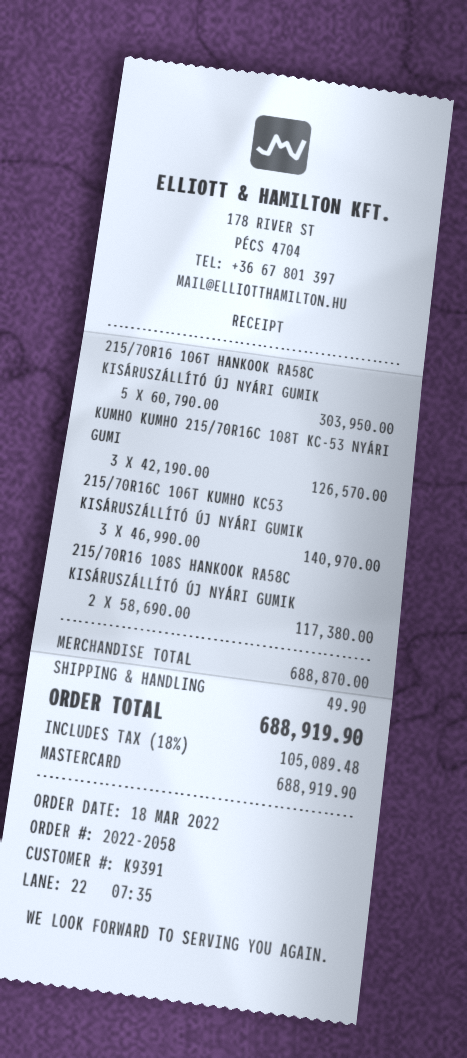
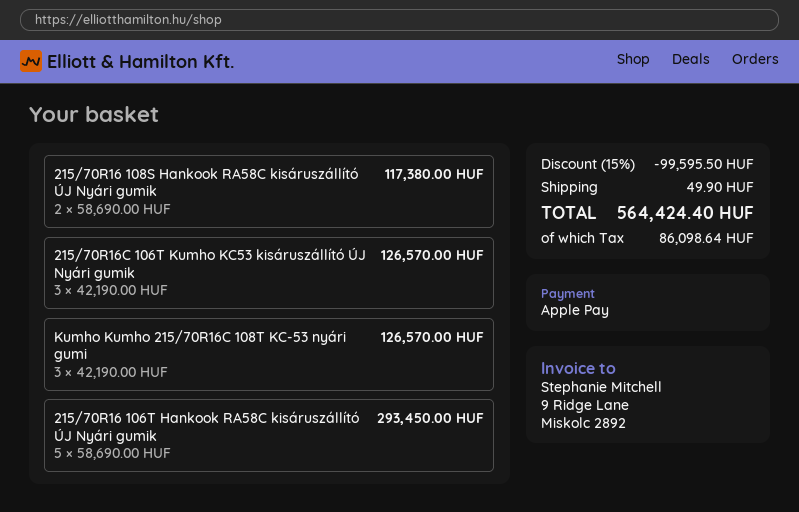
payment method: Mastercard -> Apple Pay
215/70R16 106T HANKOOK RA58C KISÁRUSZÁLLÍTÓ ÚJ NYÁRI GUMIK: 5 x 60790.00 = 303950.00 -> 5 x 58690.00 = 293450.00
215/70R16C 106T KUMHO KC53 KISÁRUSZÁLLÍTÓ ÚJ NYÁRI GUMIK: 3 x 46990.00 = 140970.00 -> 3 x 42190.00 = 126570.00
discount: none -> 15% = 99595.50
tax: 105089.48 -> 86098.64
total: 688919.90 -> 564424.40

